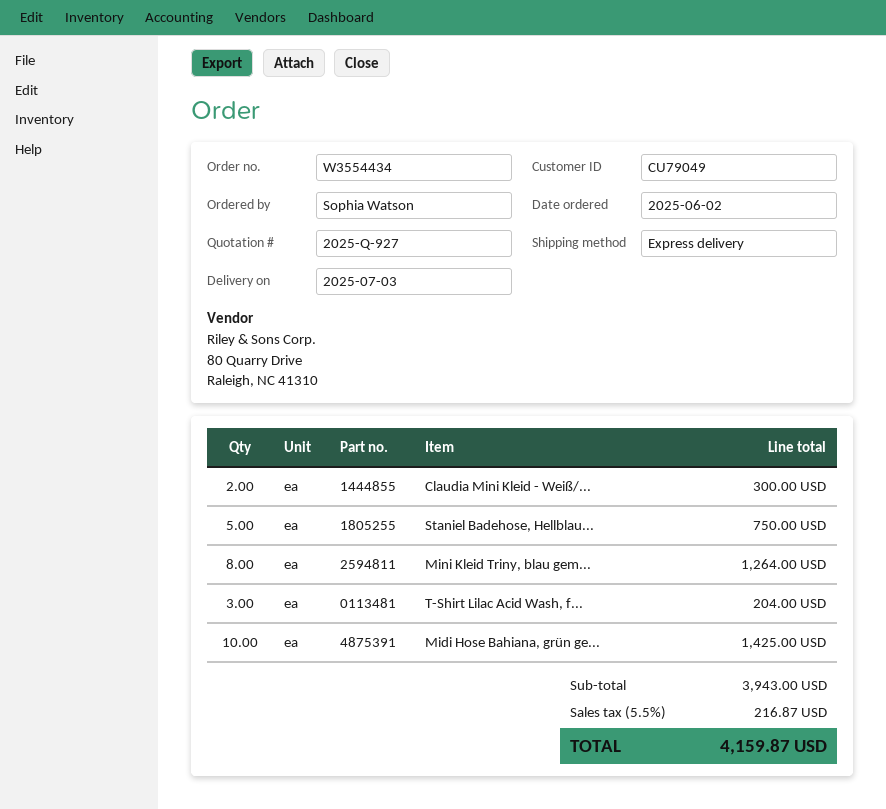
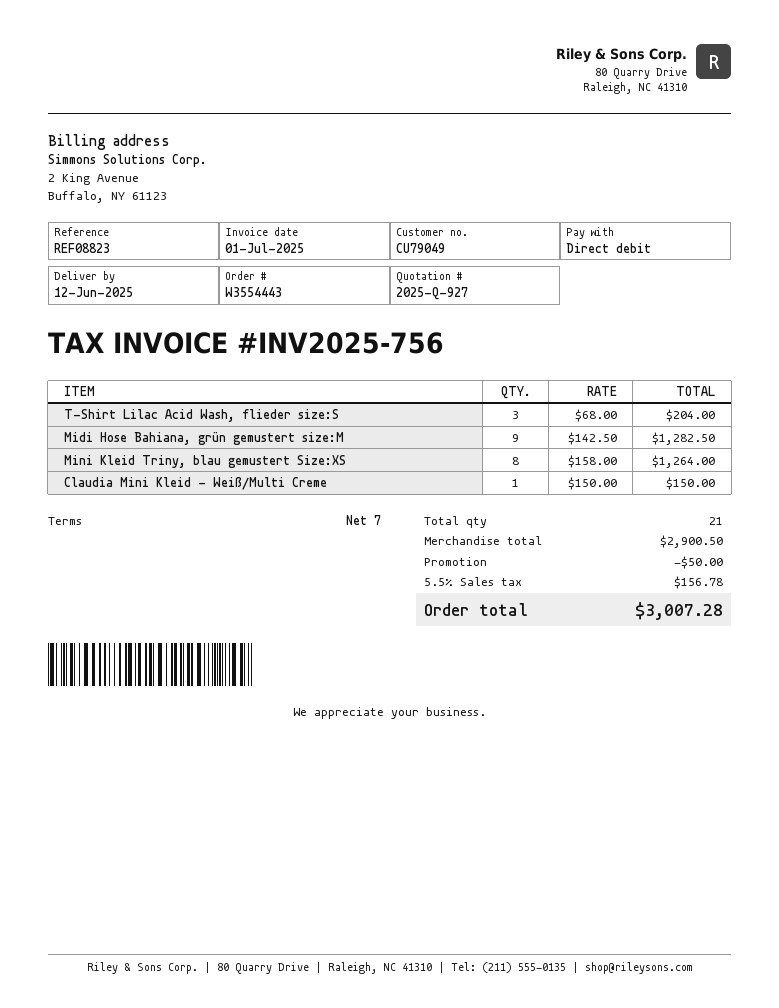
order number: W3554434 -> W3554443
delivery date: 2025-07-03 -> 2025-06-12
Claudia Mini Kleid - Weiß/...: 2 for 300.00 -> 1 for 150.00
Staniel Badehose, Hellblau...: 5 for 750.00 -> none
Midi Hose Bahiana, grün ge...: 10 for 1425.00 -> 9 for 1282.50
subtotal: 3943.00 -> 2900.50
discount: none -> 50.00
tax: 5.5% = 216.87 -> 5.5% = 156.78
total: 4159.87 -> 3007.28

